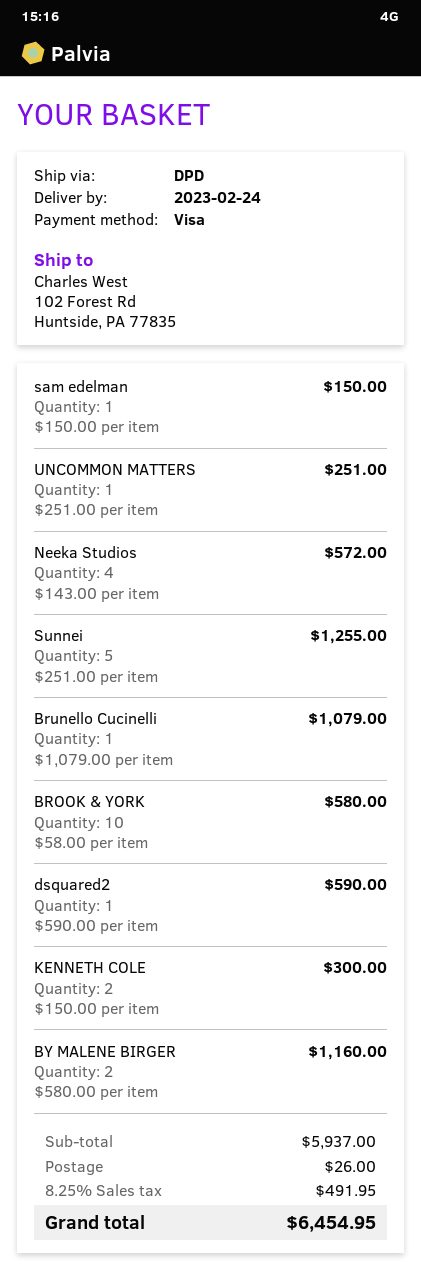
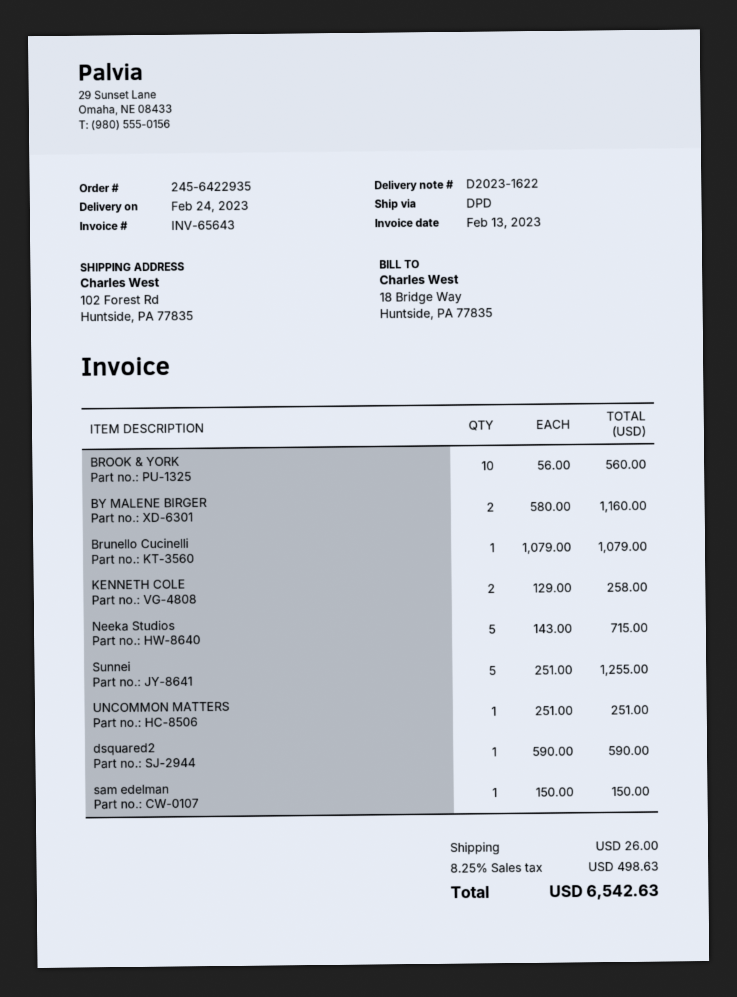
Neeka Studios: 4 x 143.00 = 572.00 -> 5 x 143.00 = 715.00
BROOK & YORK: 10 x 58.00 = 580.00 -> 10 x 56.00 = 560.00
KENNETH COLE: 2 x 150.00 = 300.00 -> 2 x 129.00 = 258.00
tax: 8.25% = 491.95 -> 8.25% = 498.63
total: 6454.95 -> 6542.63

